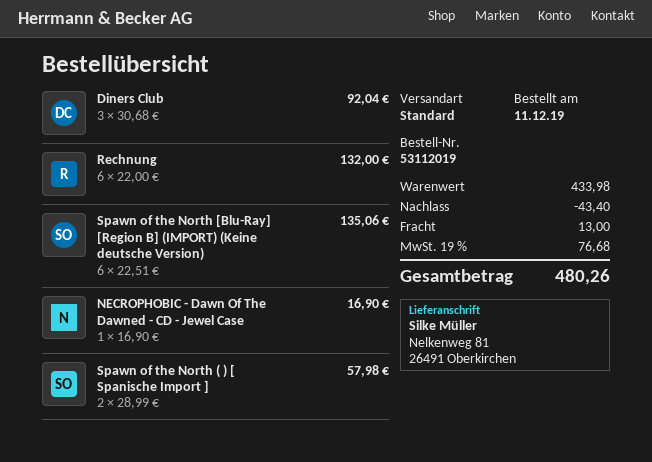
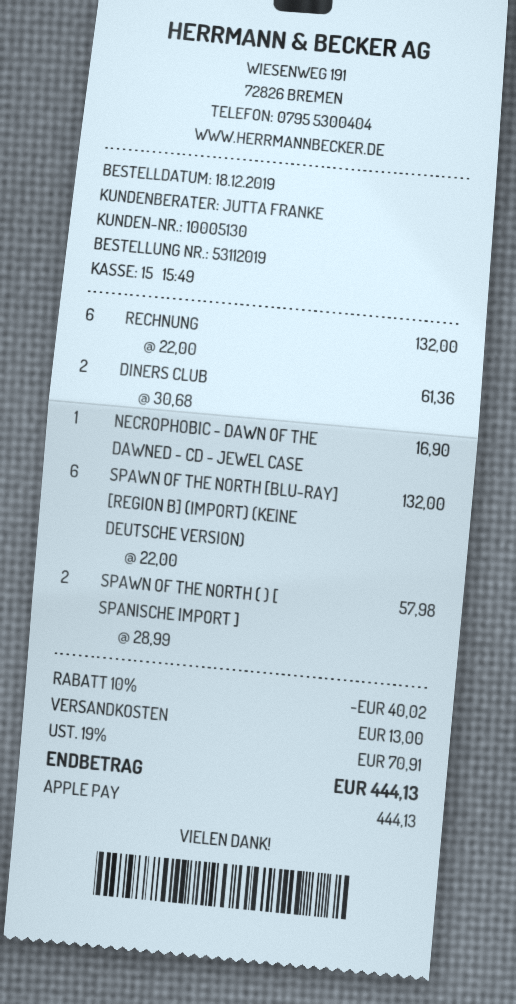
order date: 2019-12-11 -> 2019-12-18
Diners Club: 3 x 30.68 = 92.04 -> 2 x 30.68 = 61.36
Spawn of the North [Blu-Ray] [Region B] (IMPORT) (Keine deutsche Version): 6 x 22.51 = 135.06 -> 6 x 22.00 = 132.00
discount: 43.40 -> 40.02
tax: 19% = 76.68 -> 19% = 70.91
total: 480.26 -> 444.13

